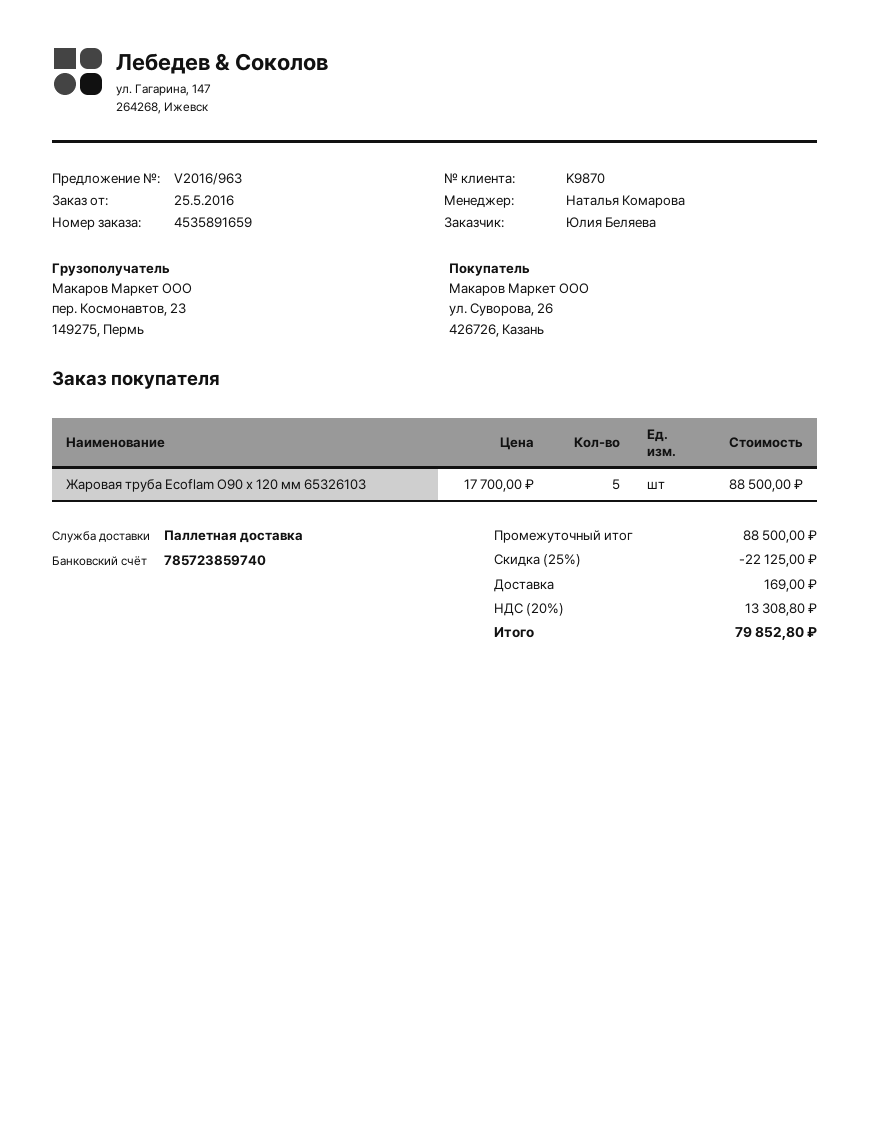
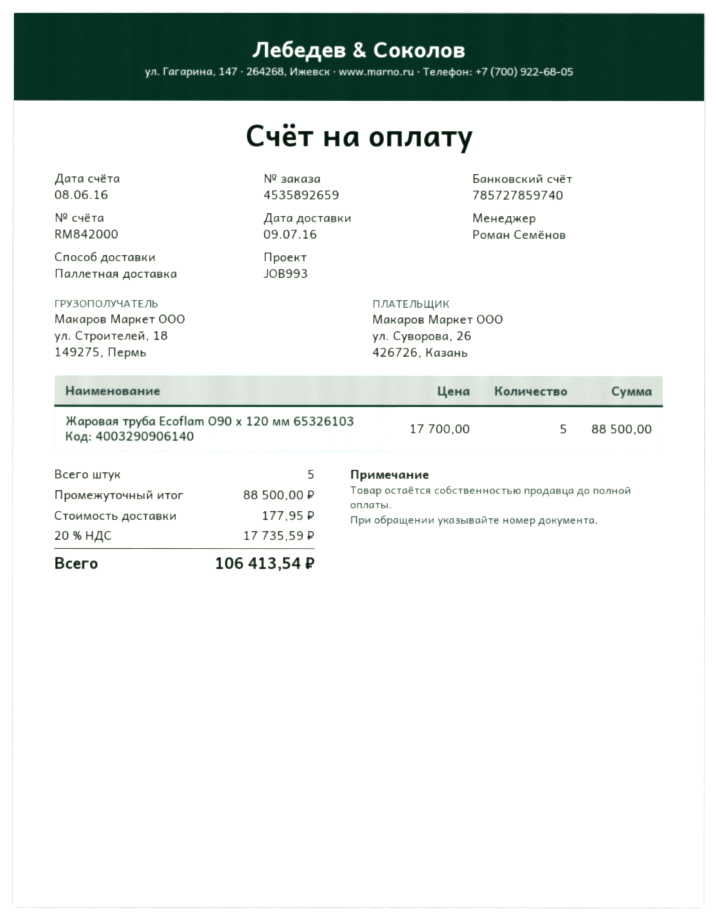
order number: 4535891659 -> 4535892659
sales rep: Наталья Комарова -> Роман Семёнов
bank account: 785723859740 -> 785727859740
ship to: пер. Космонавтов, 23, 149275, Пермь -> ул. Строителей, 18, 149275, Пермь
discount: 25% = 22125.00 -> none
shipping: 169.00 -> 177.95
tax: 20% = 13308.80 -> 20% = 17735.59
total: 79852.80 -> 106413.54

